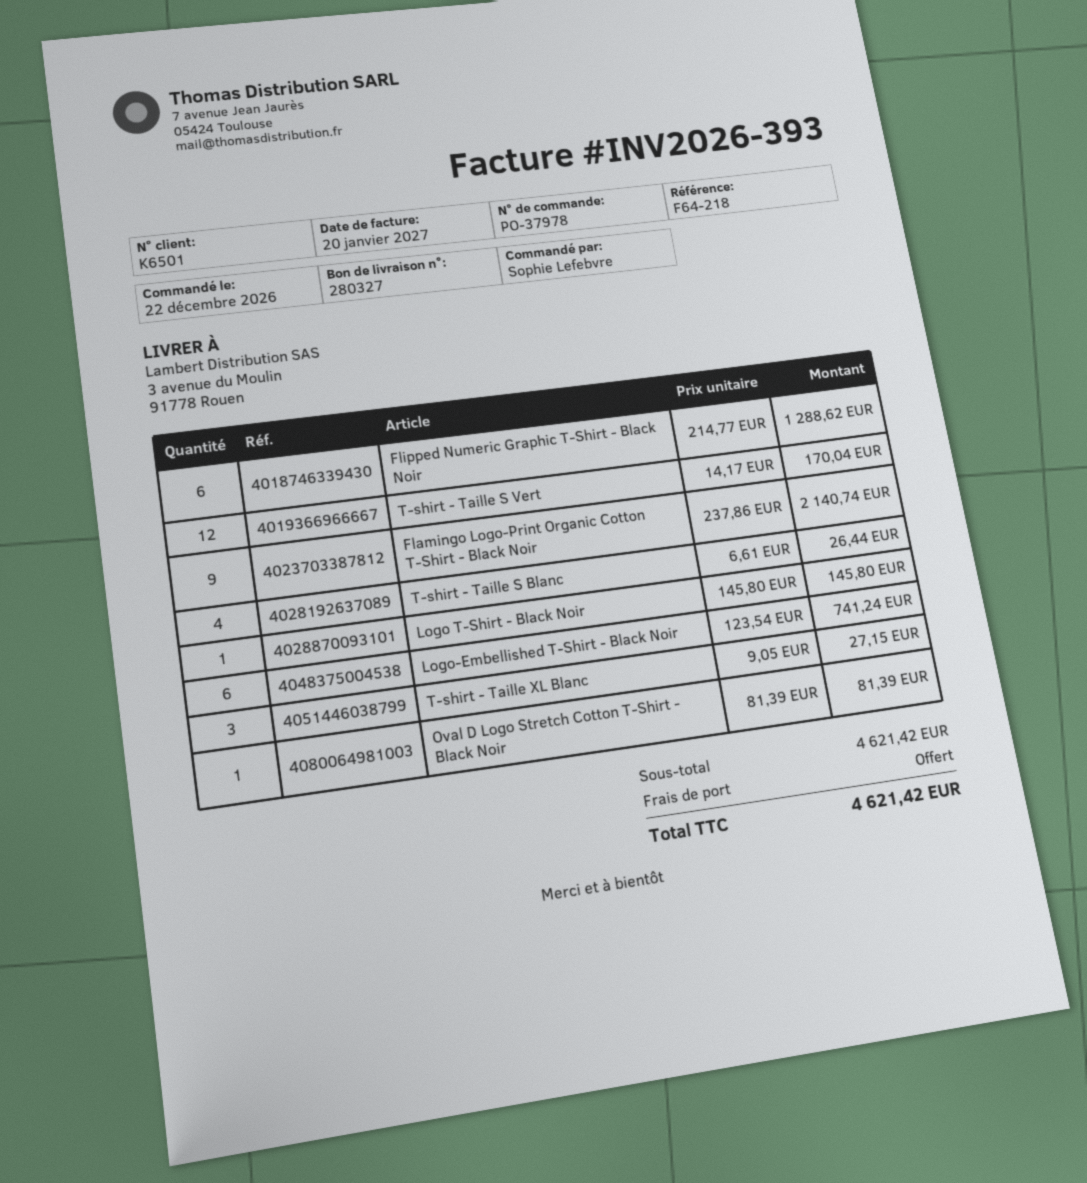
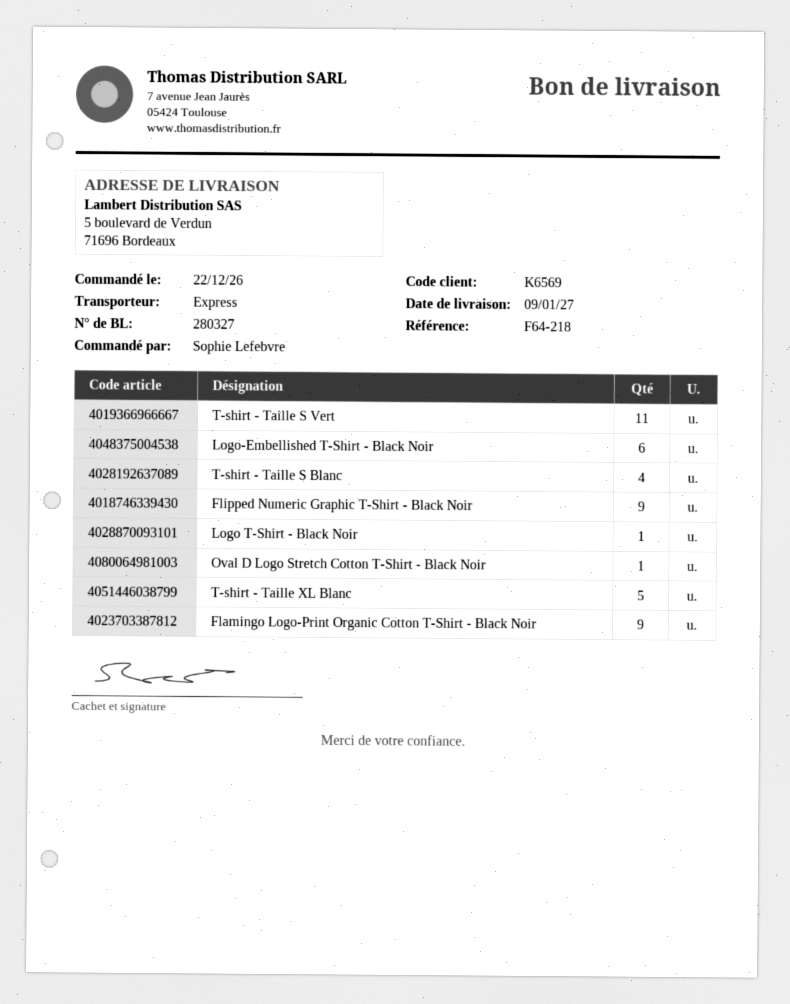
customer number: K6501 -> K6569
ship to: 3 avenue du Moulin, 91778 Rouen -> 5 boulevard de Verdun, 71696 Bordeaux
Flipped Numeric Graphic T-Shirt - Black Noir: 6 -> 9
T-shirt - Taille S Vert: 12 -> 11
T-shirt - Taille XL Blanc: 3 -> 5

